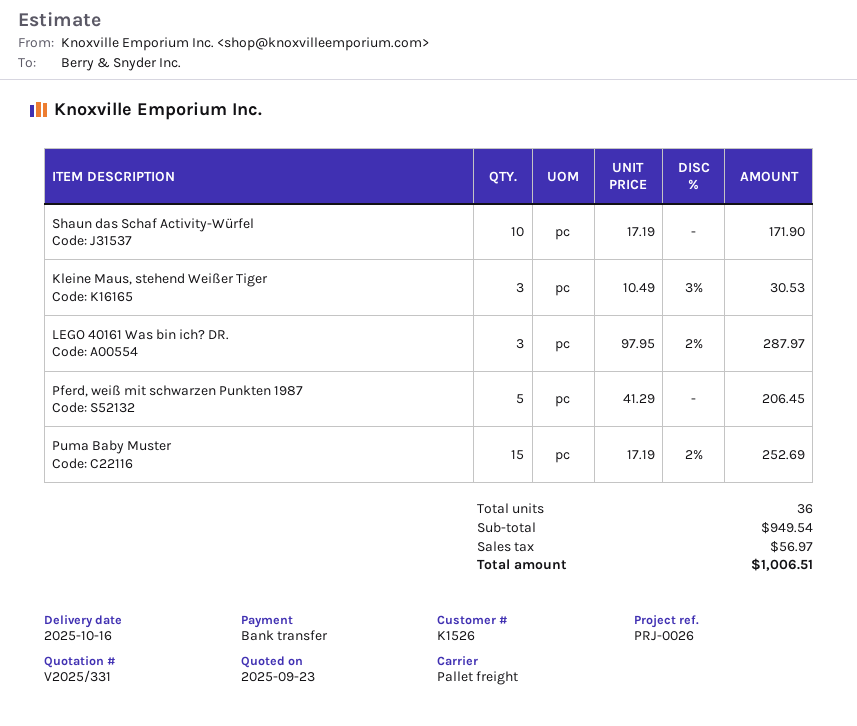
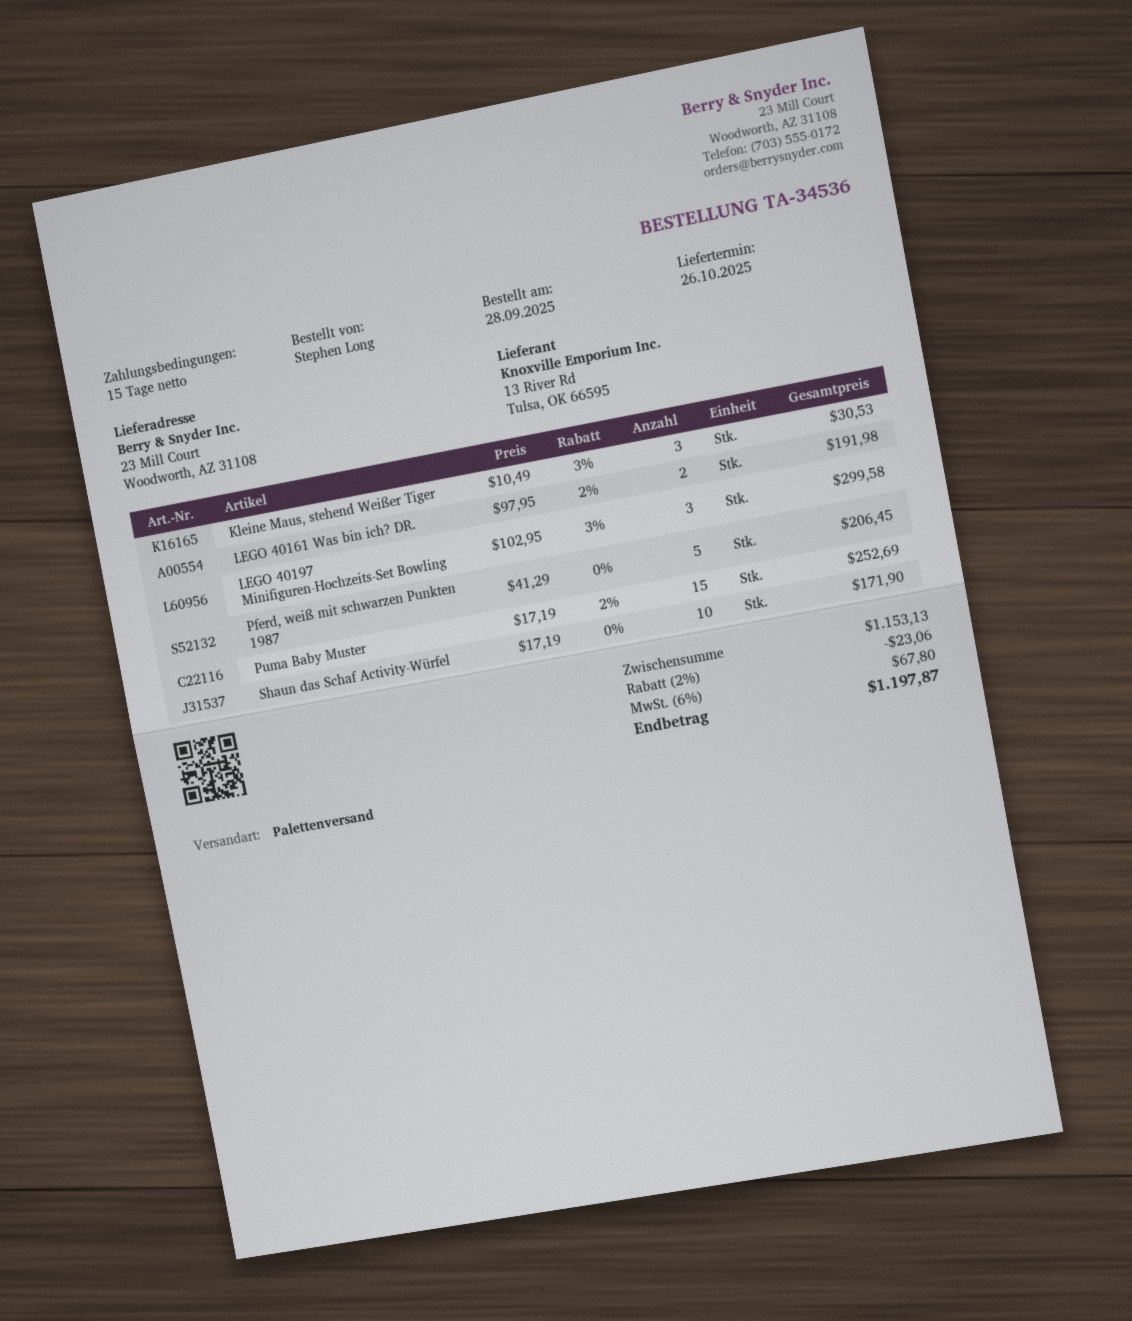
delivery date: 2025-10-16 -> 2025-10-26
LEGO 40161 Was bin ich? DR.: 3 x 97.95 - 2% = 287.97 -> 2 x 97.95 - 2% = 191.98
LEGO 40197 Minifiguren-Hochzeits-Set Bowling: none -> 3 x 102.95 - 3% = 299.58
subtotal: 949.54 -> 1153.13
discount: none -> 2% = 23.06
tax: 56.97 -> 67.80
total: 1006.51 -> 1197.87

